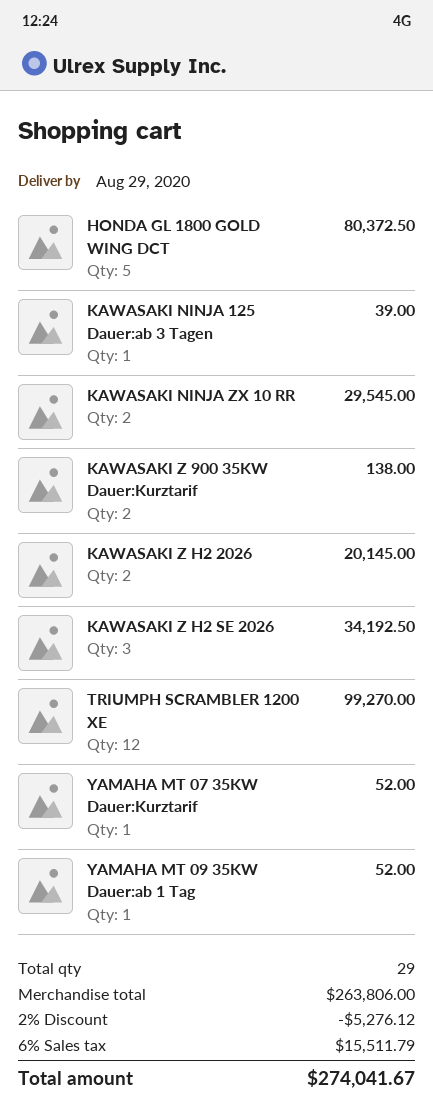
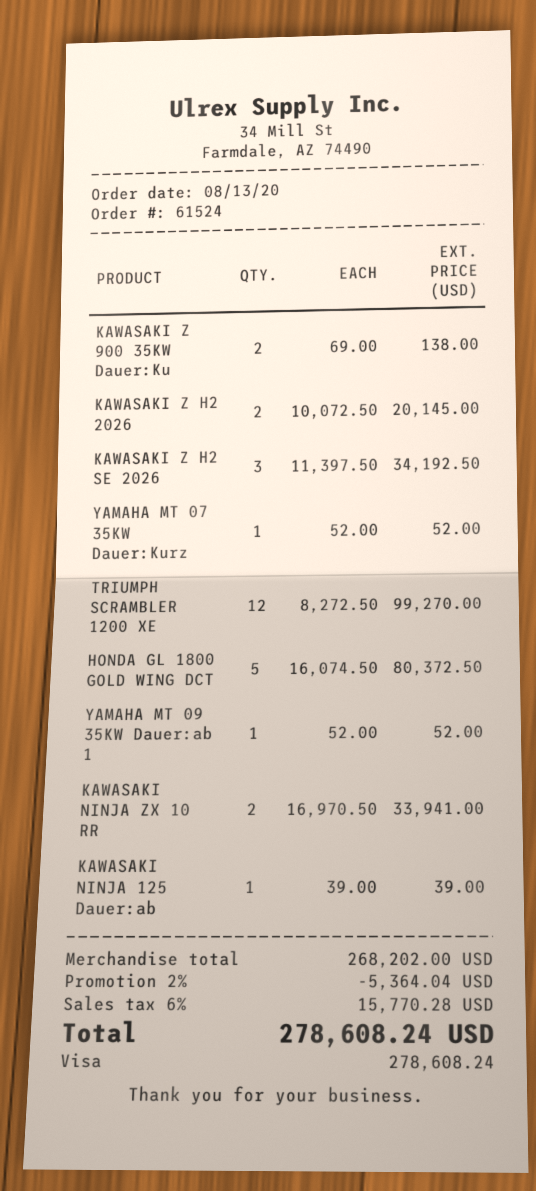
KAWASAKI NINJA ZX 10 RR: 2 for 29545.00 -> 2 for 33941.00
subtotal: 263806.00 -> 268202.00
discount: 2% = 5276.12 -> 2% = 5364.04
tax: 6% = 15511.79 -> 6% = 15770.28
total: 274041.67 -> 278608.24

